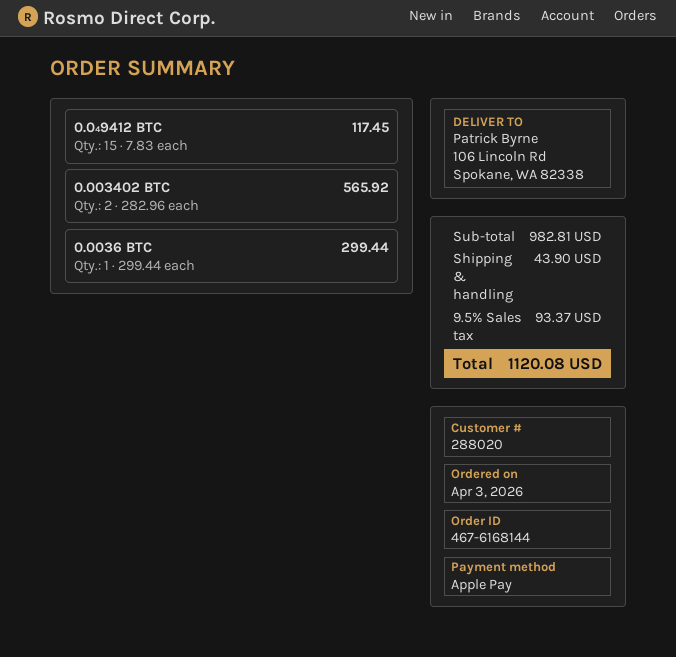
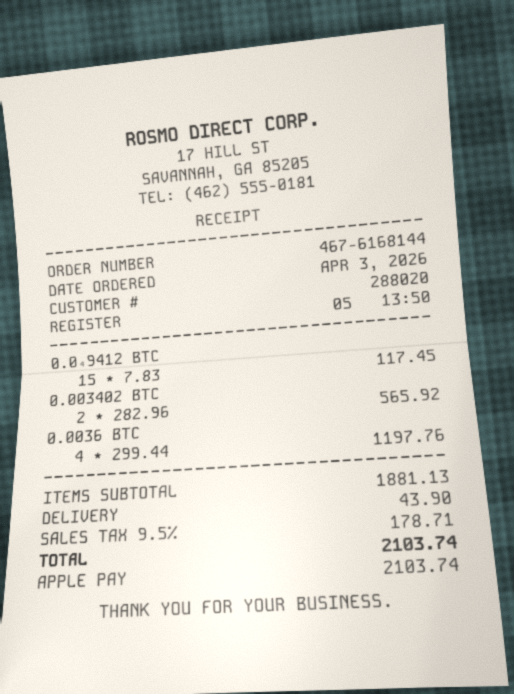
0.0036 BTC: 1 x 299.44 = 299.44 -> 4 x 299.44 = 1197.76
subtotal: 982.81 -> 1881.13
tax: 9.5% = 93.37 -> 9.5% = 178.71
total: 1120.08 -> 2103.74

